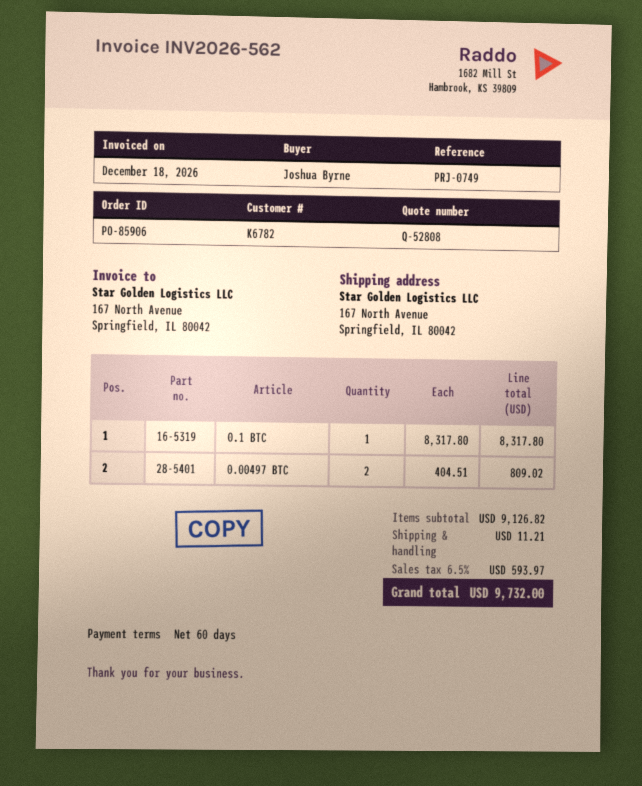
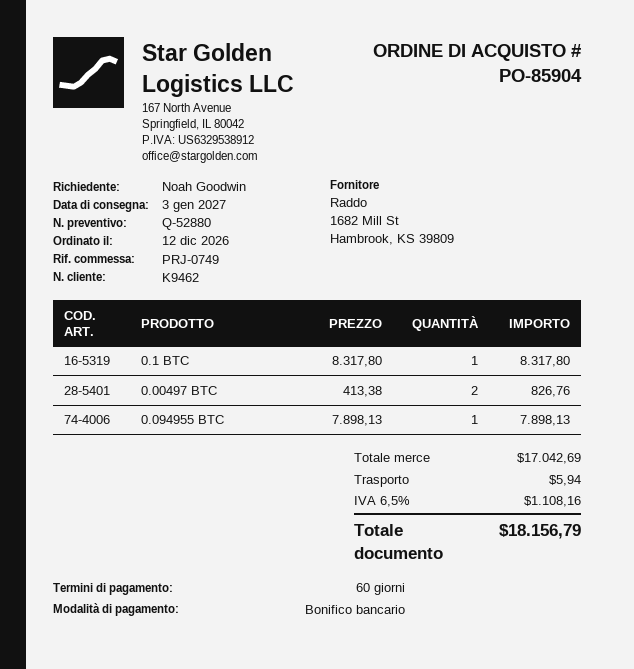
quote number: Q-52808 -> Q-52880
order number: PO-85906 -> PO-85904
customer number: K6782 -> K9462
ordered by: Joshua Byrne -> Noah Goodwin
0.00497 BTC: 2 x 404.51 = 809.02 -> 2 x 413.38 = 826.76
0.094955 BTC: none -> 1 x 7898.13 = 7898.13
subtotal: 9126.82 -> 17042.69
shipping: 11.21 -> 5.94
tax: 6.5% = 593.97 -> 6.5% = 1108.16
total: 9732.00 -> 18156.79

